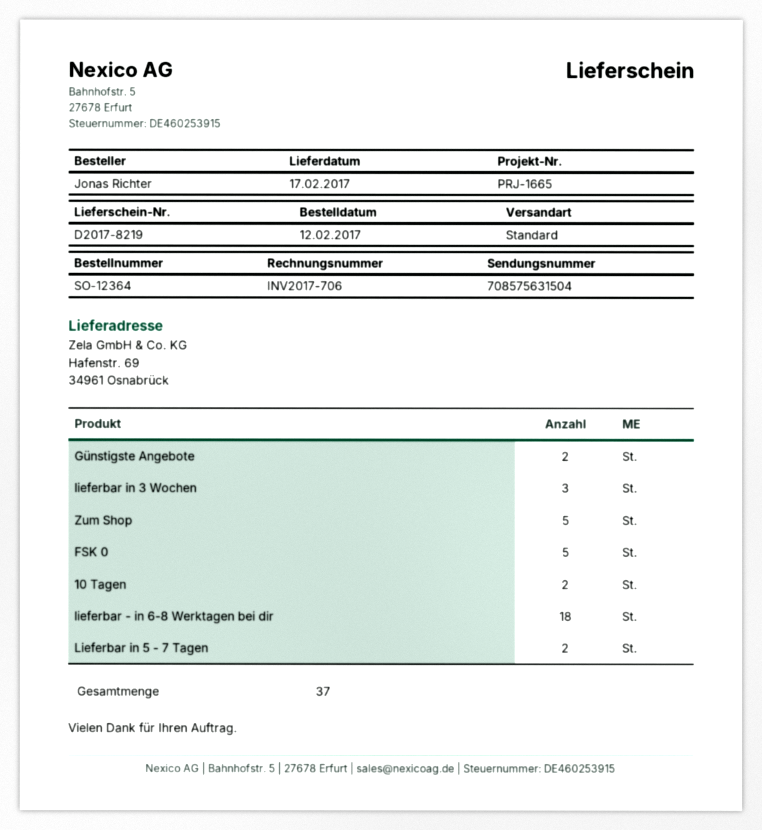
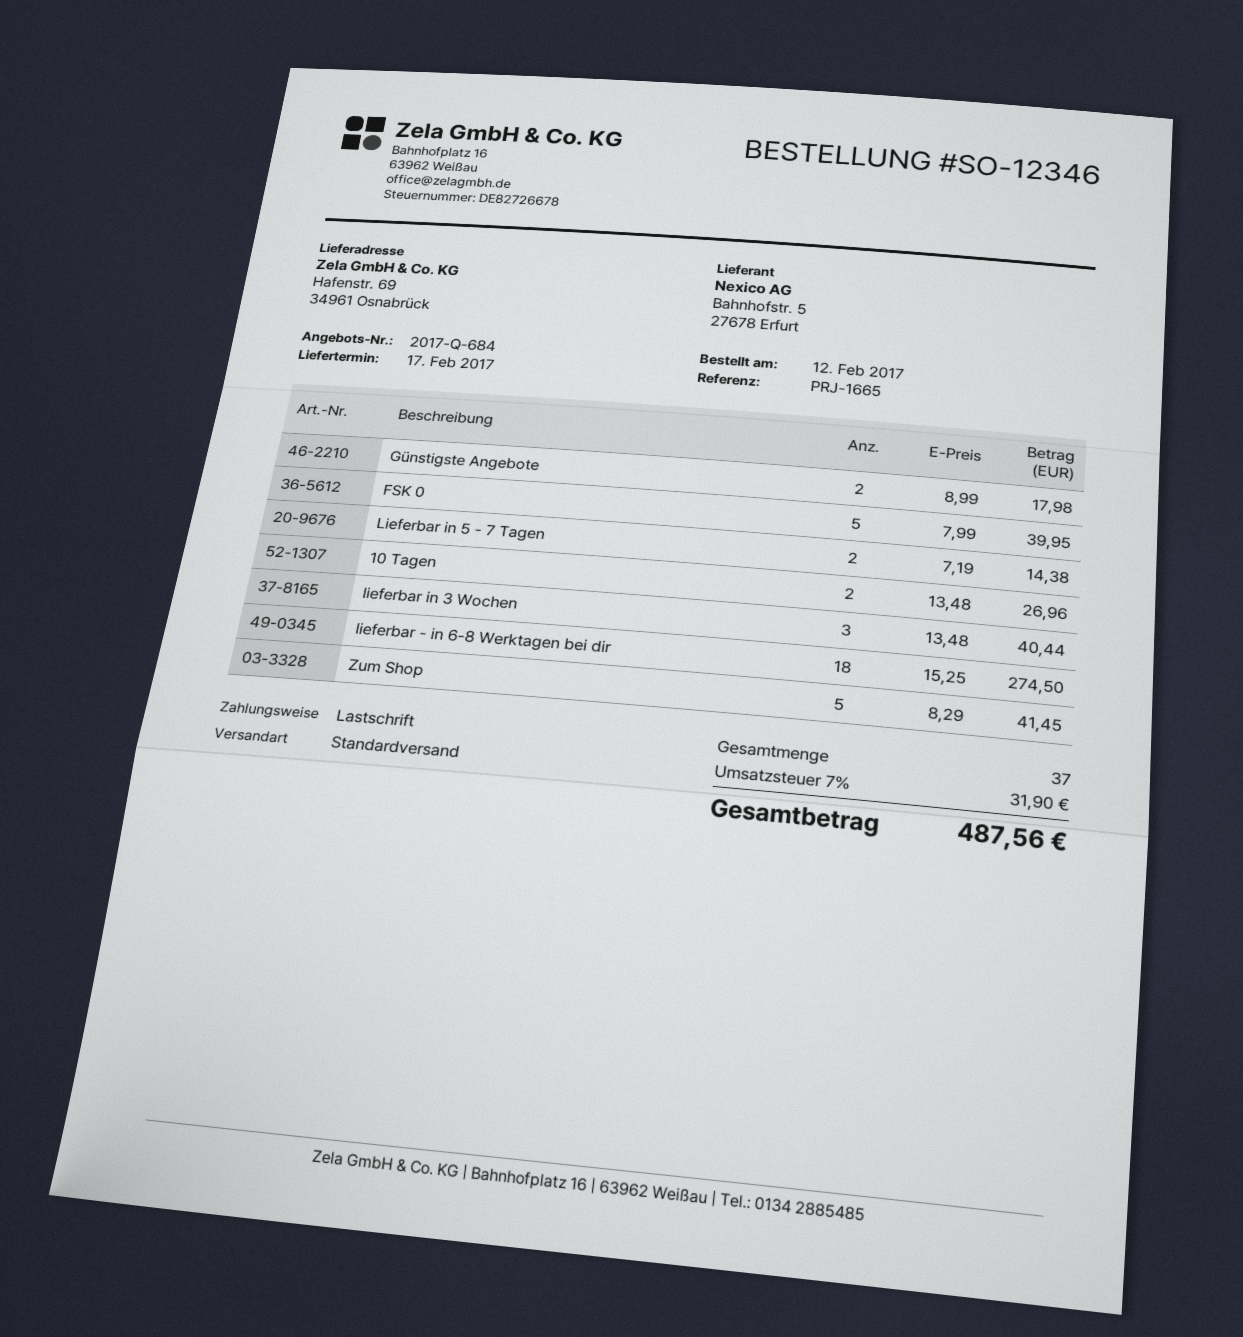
order number: SO-12364 -> SO-12346

